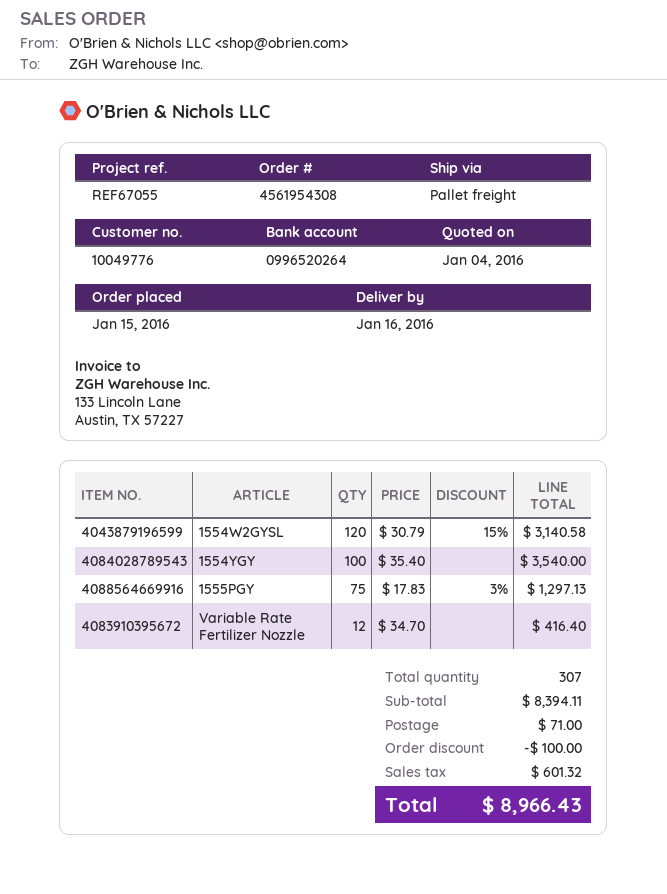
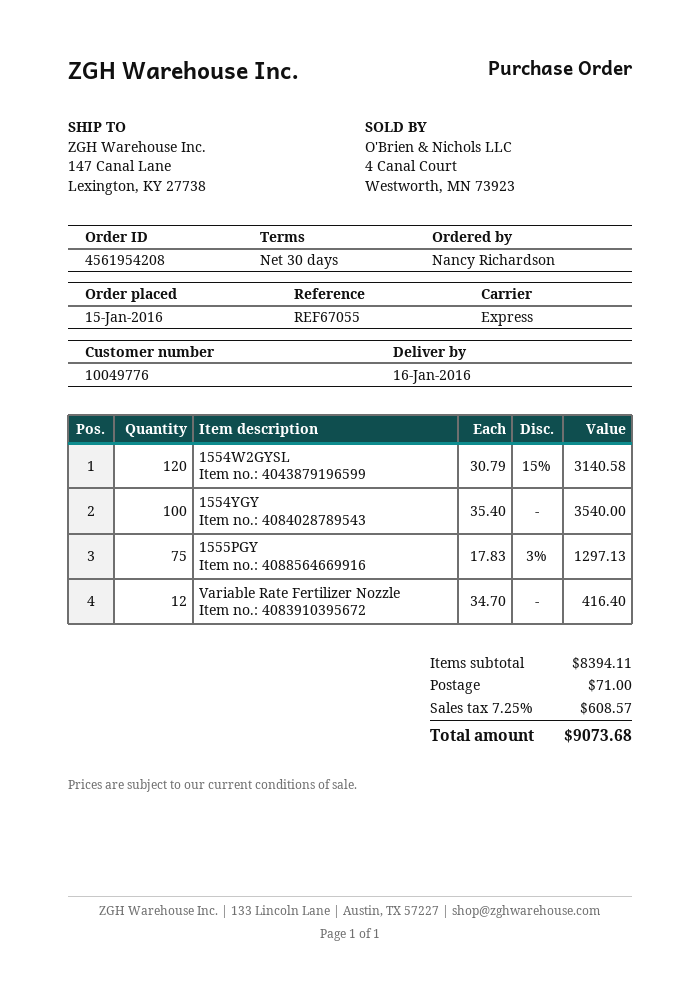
order number: 4561954308 -> 4561954208
shipping method: pallet freight -> express
discount: 100.00 -> none
tax: 601.32 -> 608.57
total: 8966.43 -> 9073.68

